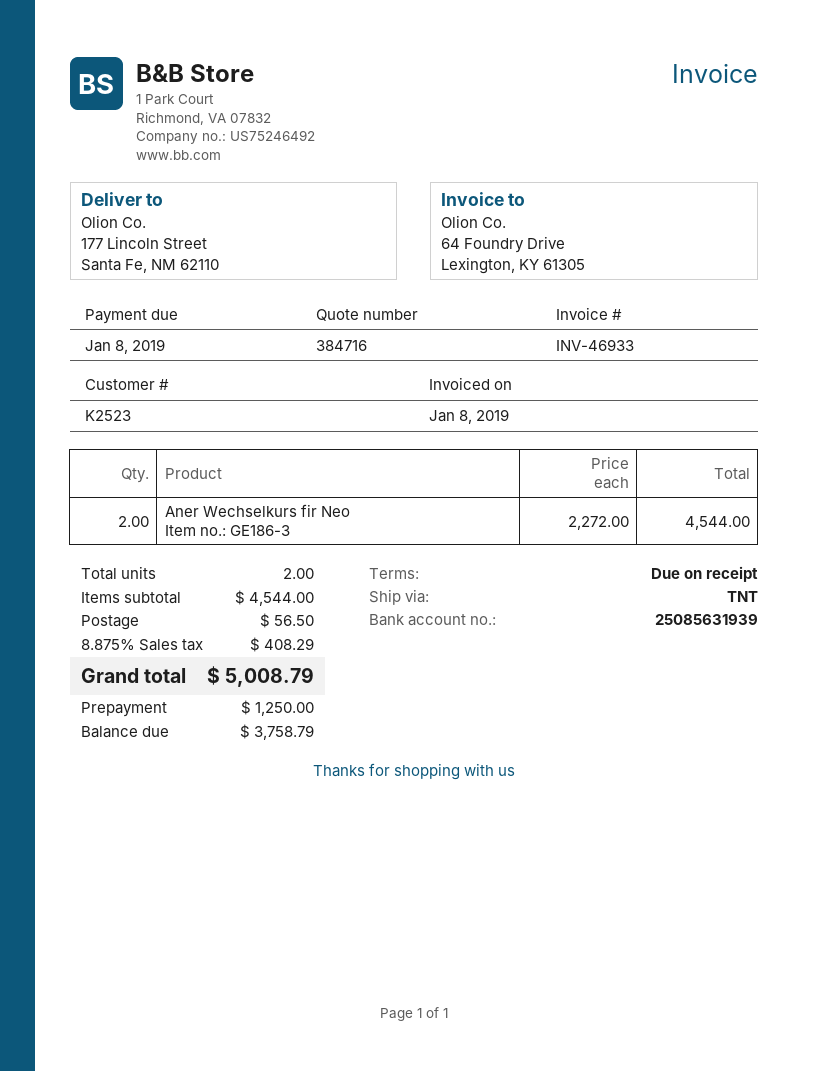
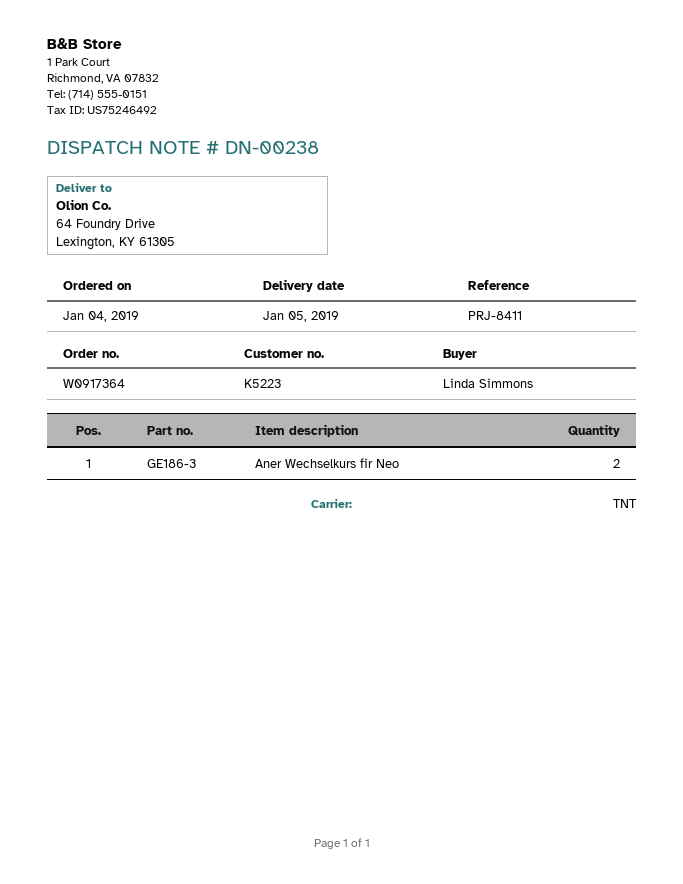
customer number: K2523 -> K5223
ship to: 177 Lincoln Street, Santa Fe, NM 62110 -> 64 Foundry Drive, Lexington, KY 61305

